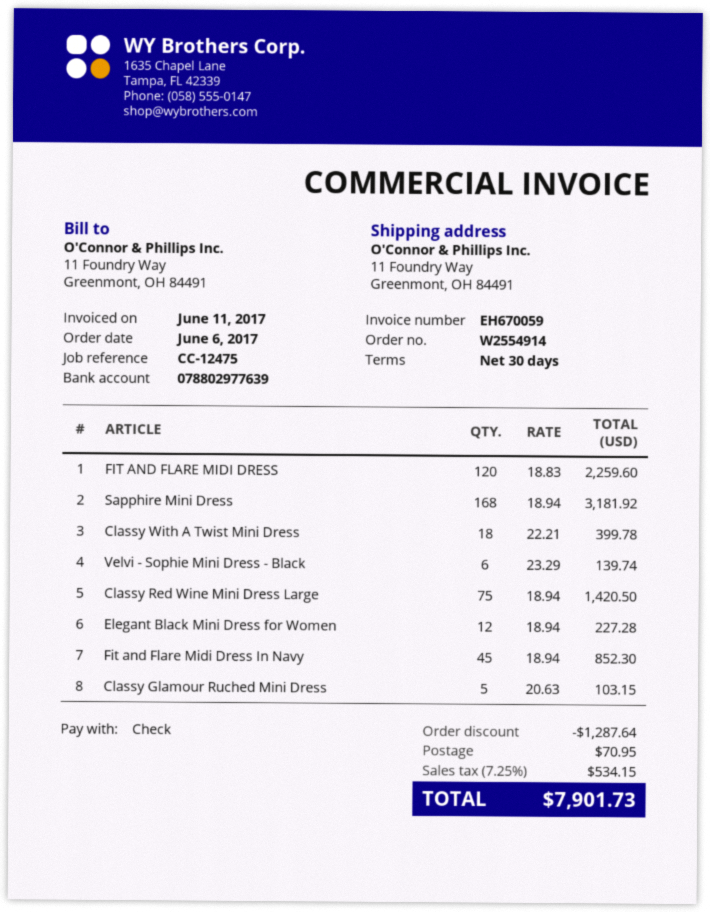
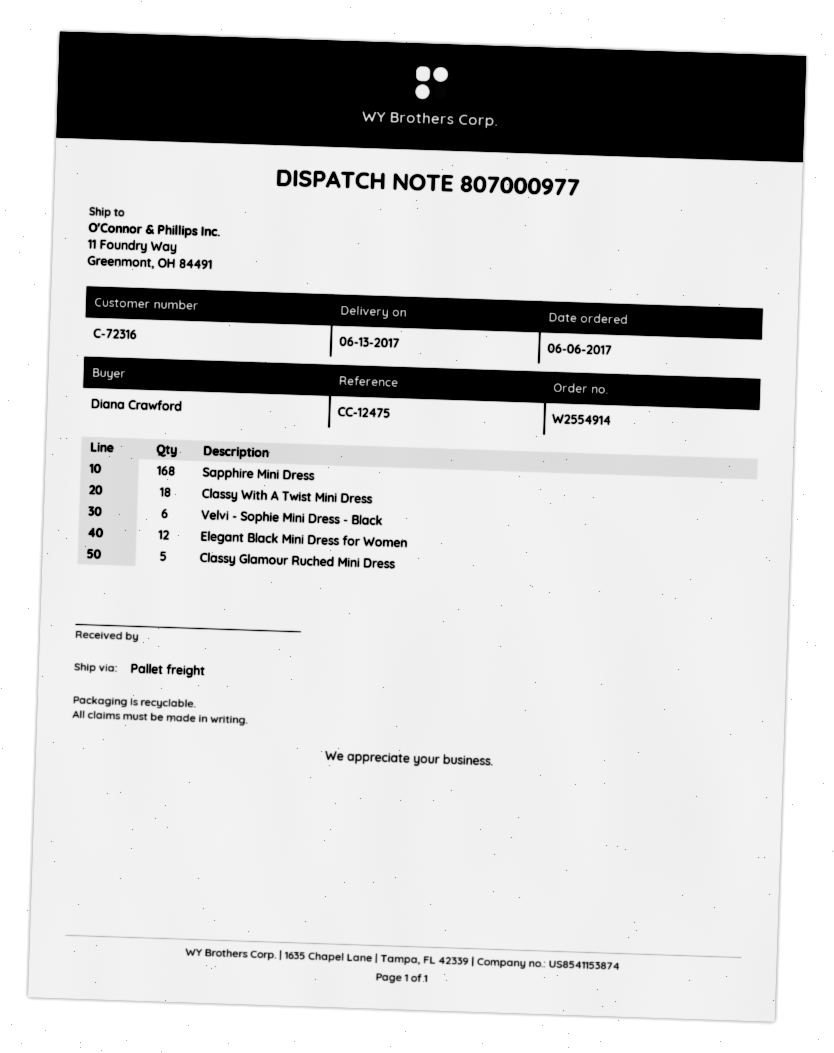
FIT AND FLARE MIDI DRESS: 120 -> none
Classy Red Wine Mini Dress Large: 75 -> none
Fit and Flare Midi Dress In Navy: 45 -> none

